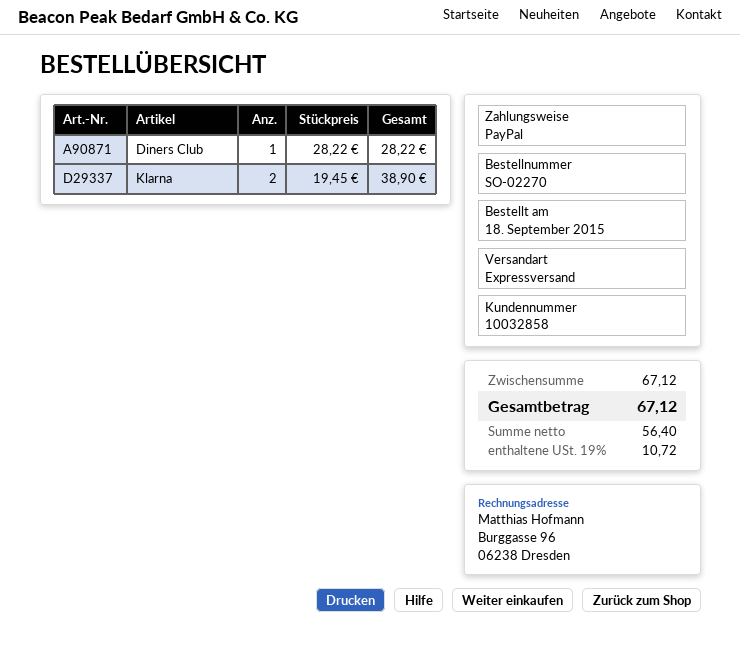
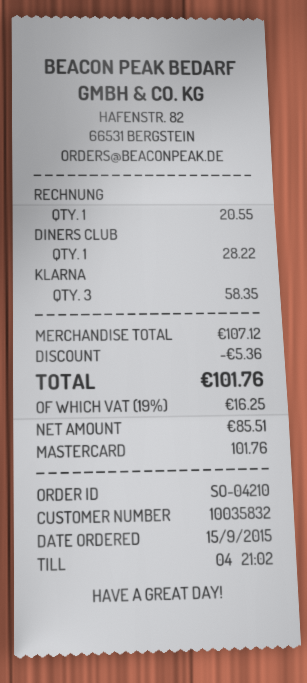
order number: SO-02270 -> SO-04210
order date: 2015-09-18 -> 2015-09-15
customer number: 10032858 -> 10035832
payment method: PayPal -> Mastercard
Klarna: 2 for 38.90 -> 3 for 58.35
RECHNUNG: none -> 1 for 20.55
subtotal: 67.12 -> 107.12
discount: none -> 5.36
net: 56.40 -> 85.51
tax: 19% = 10.72 -> 19% = 16.25
total: 67.12 -> 101.76

